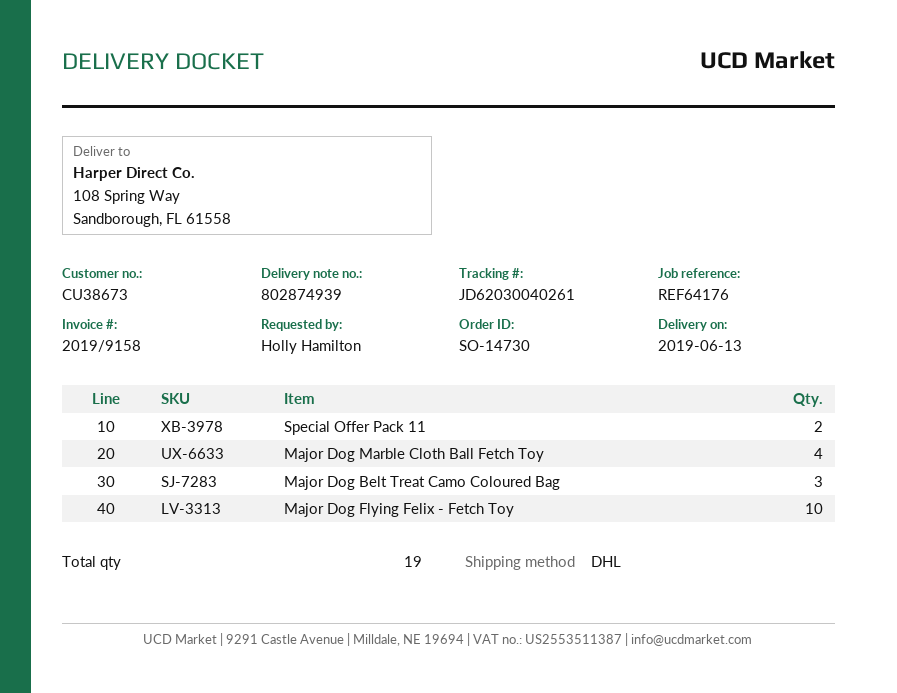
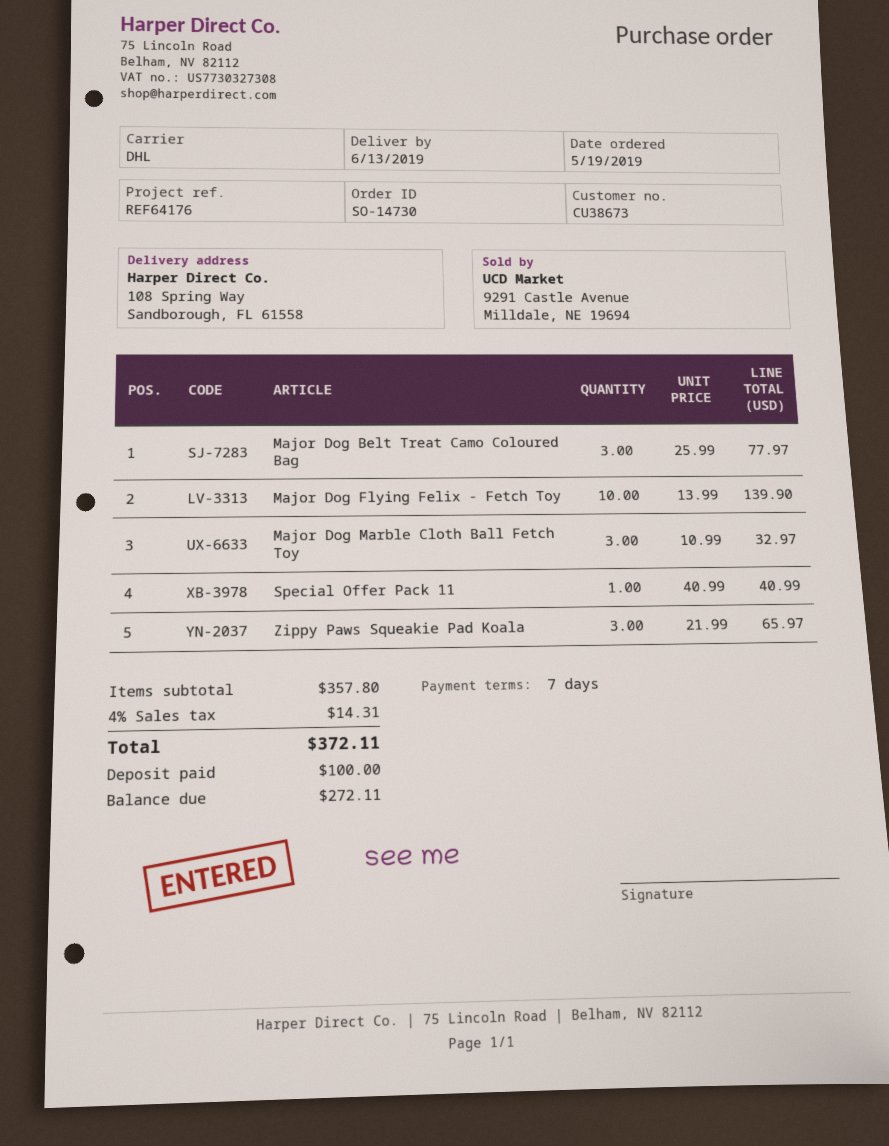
Special Offer Pack 11: 2 -> 1
Major Dog Marble Cloth Ball Fetch Toy: 4 -> 3
Zippy Paws Squeakie Pad Koala: none -> 3

